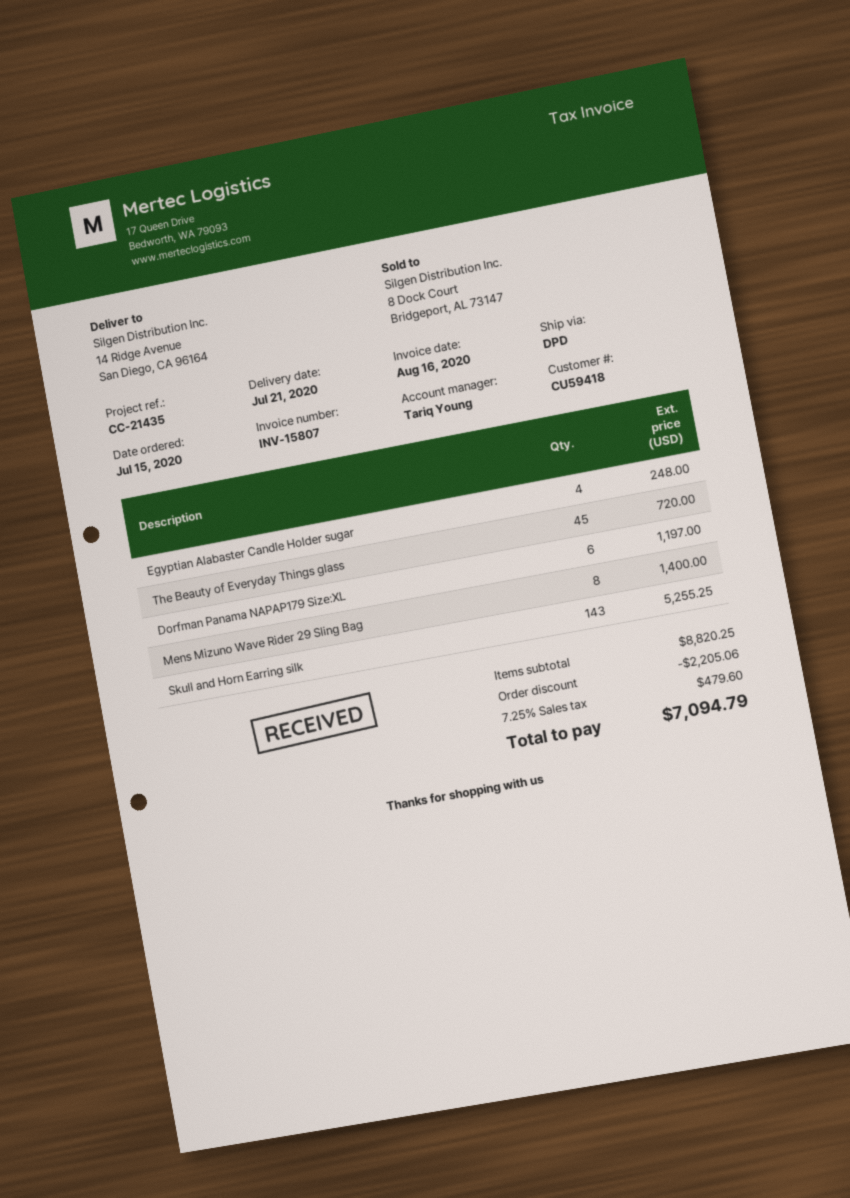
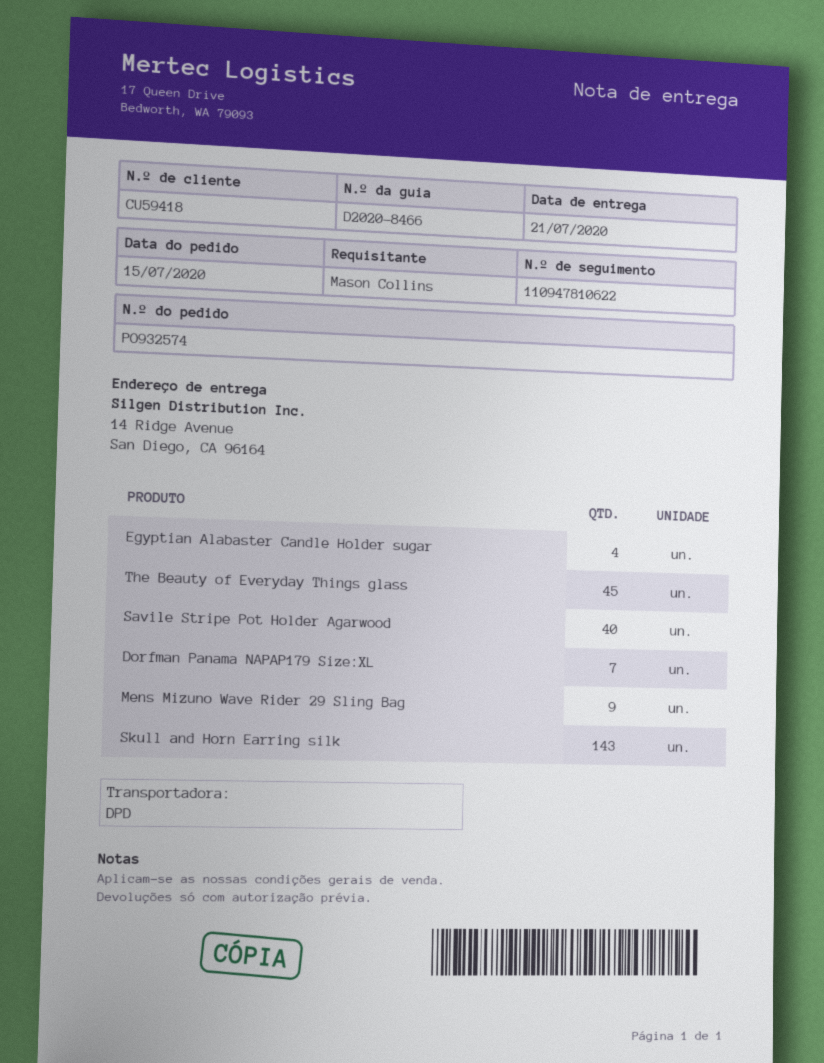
Dorfman Panama NAPAP179 Size:XL: 6 -> 7
Mens Mizuno Wave Rider 29 Sling Bag: 8 -> 9
Savile Stripe Pot Holder Agarwood: none -> 40

